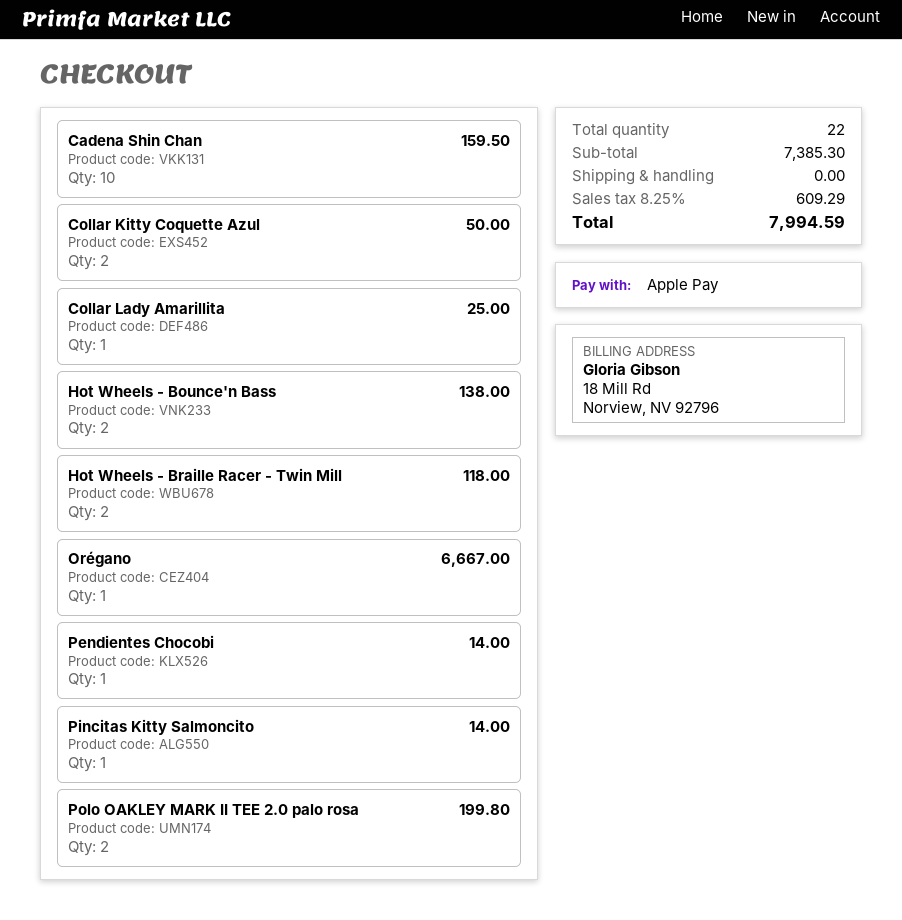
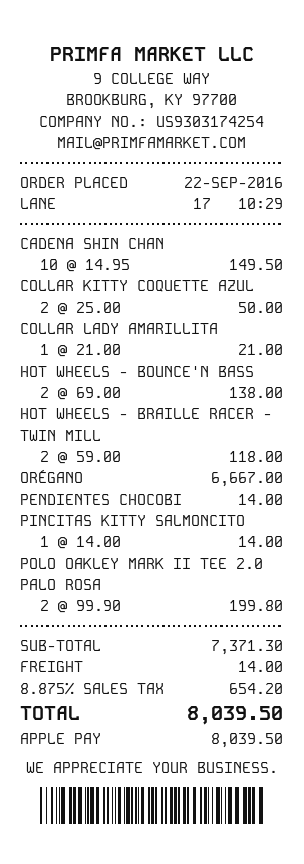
Cadena Shin Chan: 10 for 159.50 -> 10 for 149.50
Collar Lady Amarillita: 1 for 25.00 -> 1 for 21.00
subtotal: 7385.30 -> 7371.30
shipping: 0.00 -> 14.00
tax: 8.25% = 609.29 -> 8.875% = 654.20
total: 7994.59 -> 8039.50

